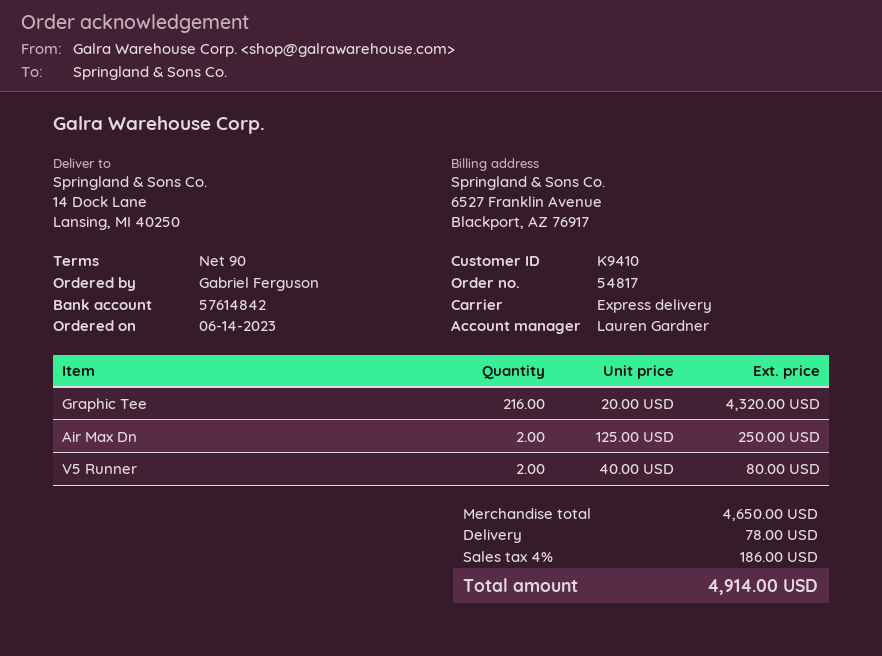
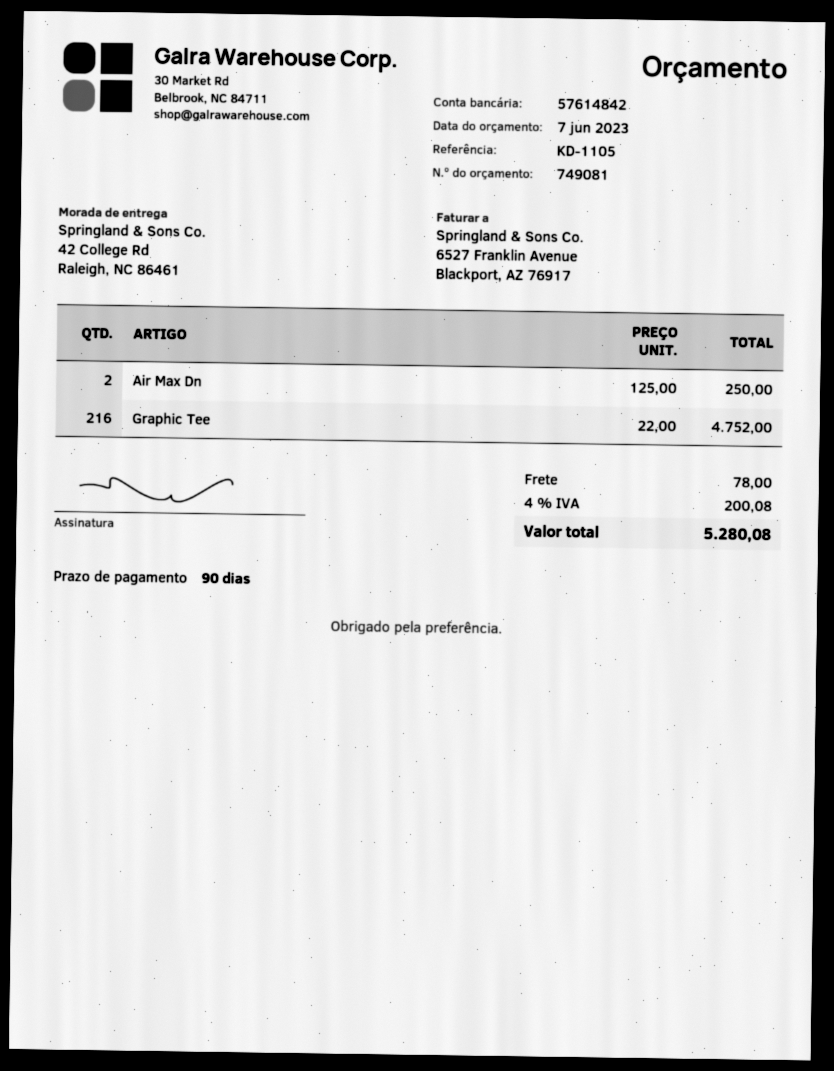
ship to: 14 Dock Lane, Lansing, MI 40250 -> 42 College Rd, Raleigh, NC 86461
Graphic Tee: 216 x 20.00 = 4320.00 -> 216 x 22.00 = 4752.00
V5 Runner: 2 x 40.00 = 80.00 -> none
tax: 4% = 186.00 -> 4% = 200.08
total: 4914.00 -> 5280.08

